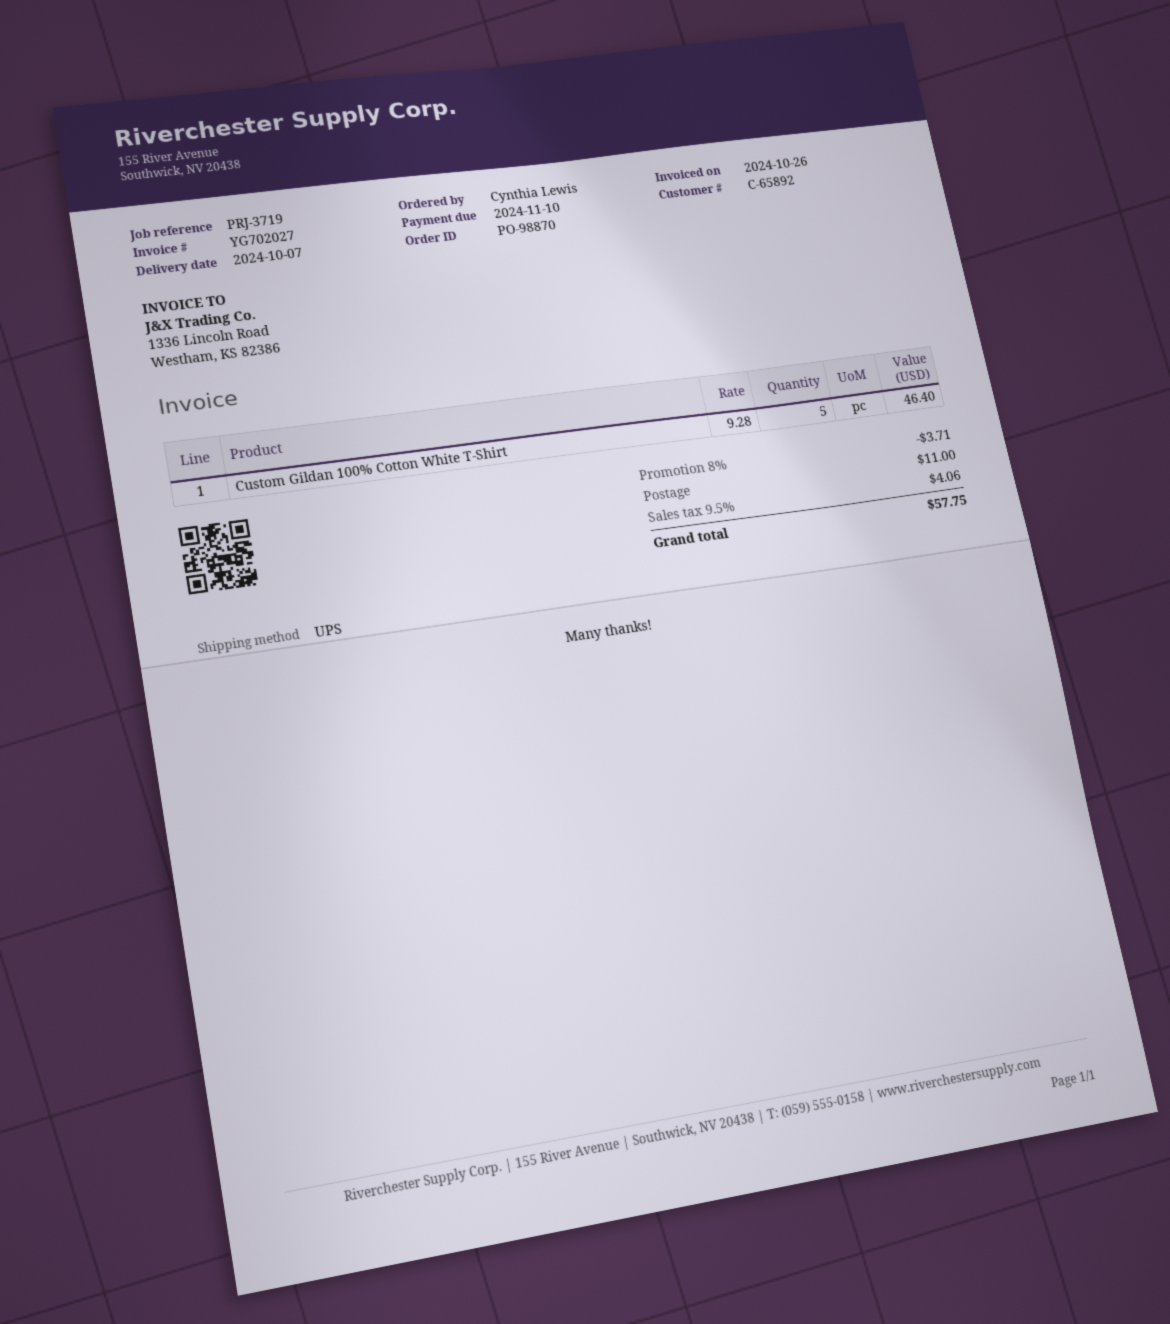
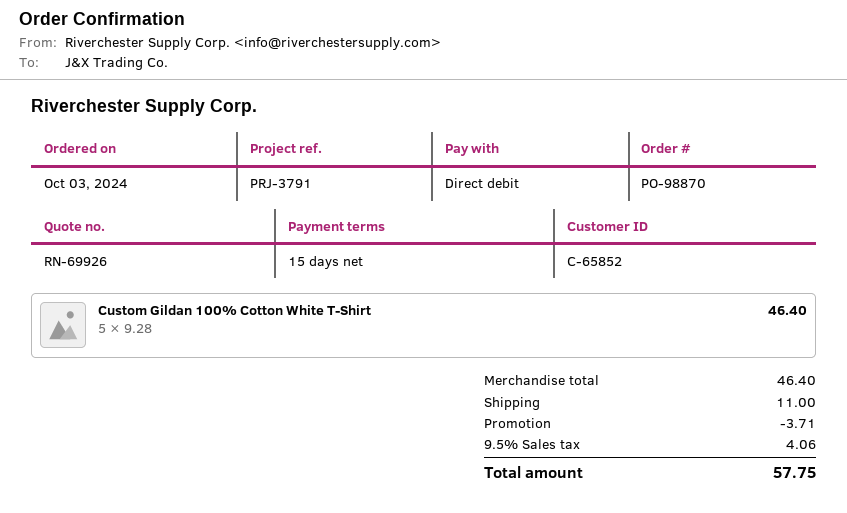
customer number: C-65892 -> C-65852
reference: PRJ-3719 -> PRJ-3791

